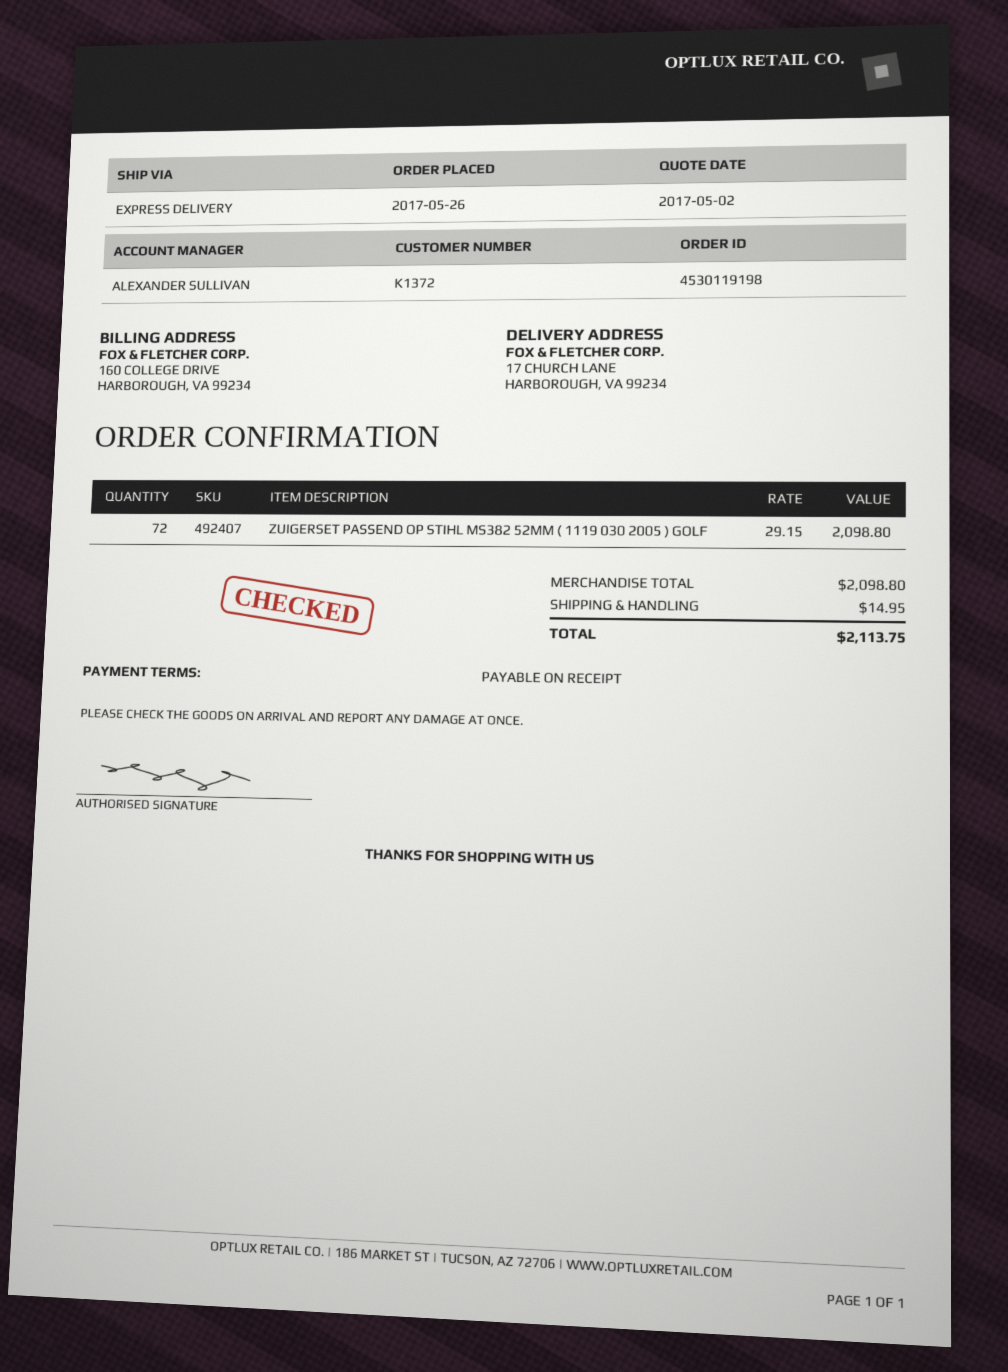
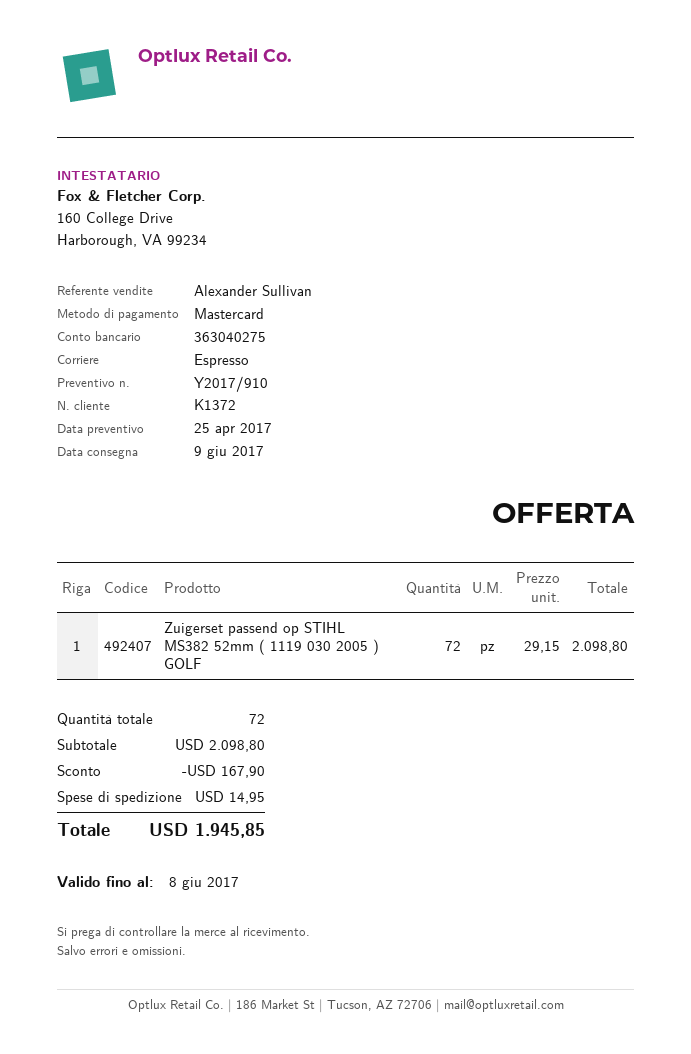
quote date: 2017-05-02 -> 2017-04-25
discount: none -> 167.90
total: 2113.75 -> 1945.85

